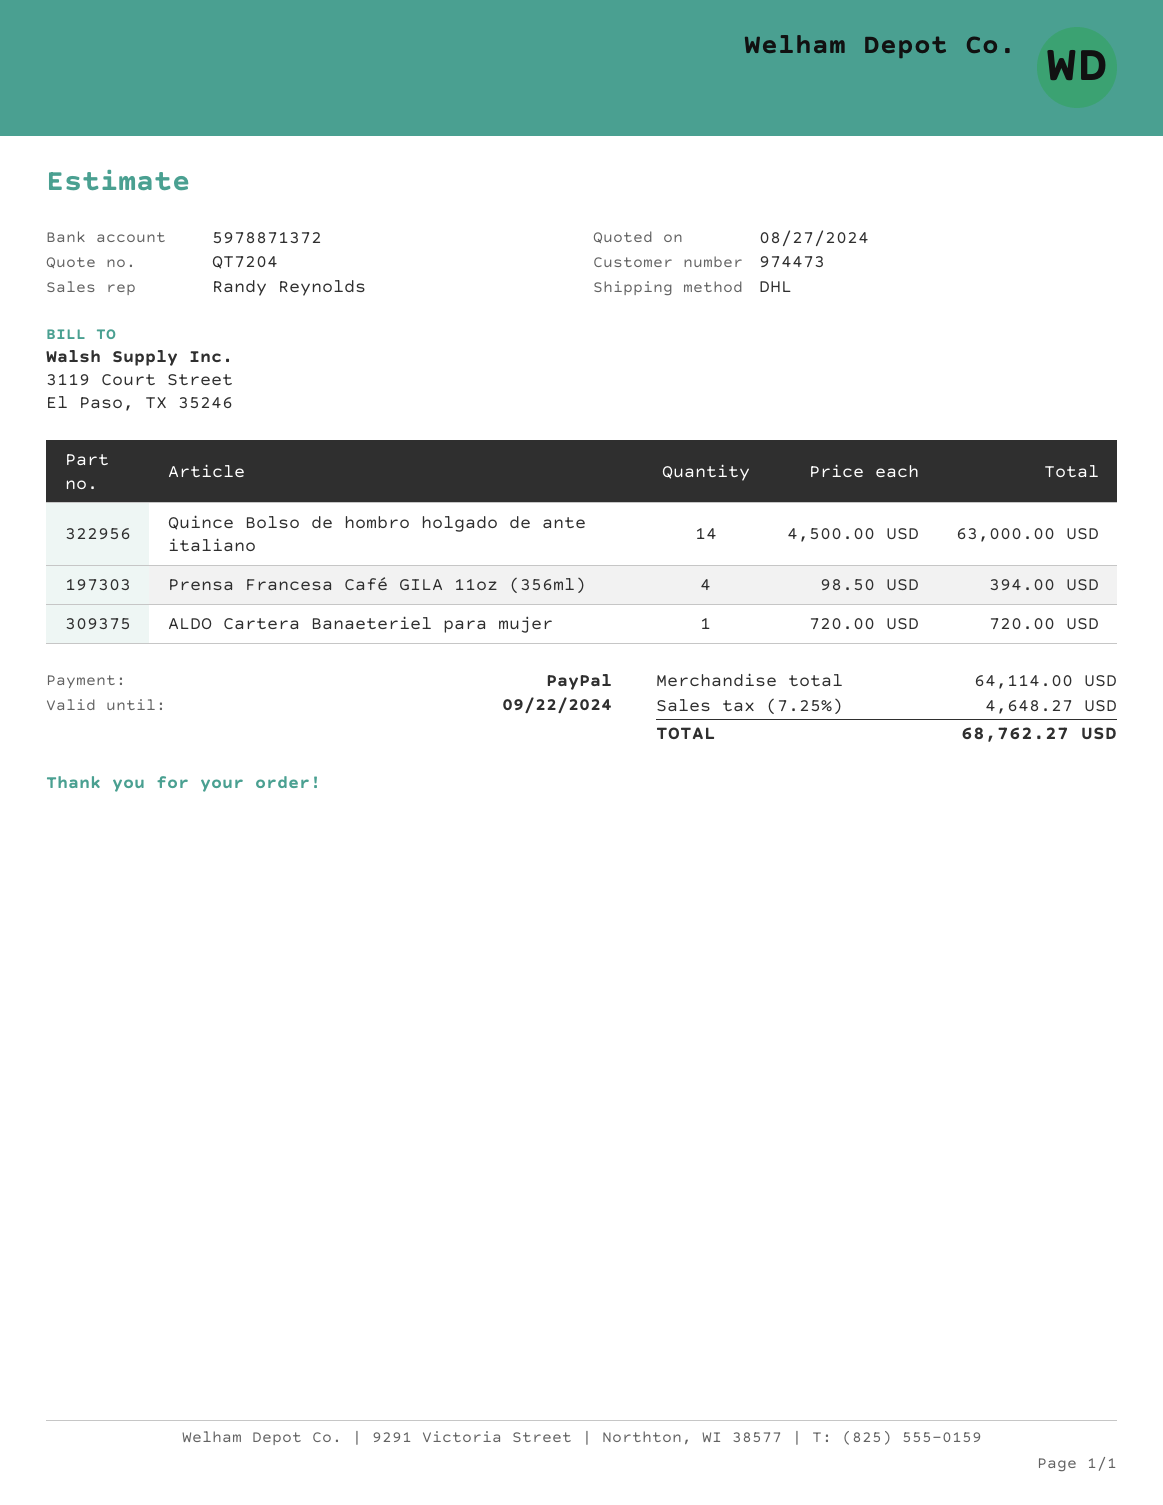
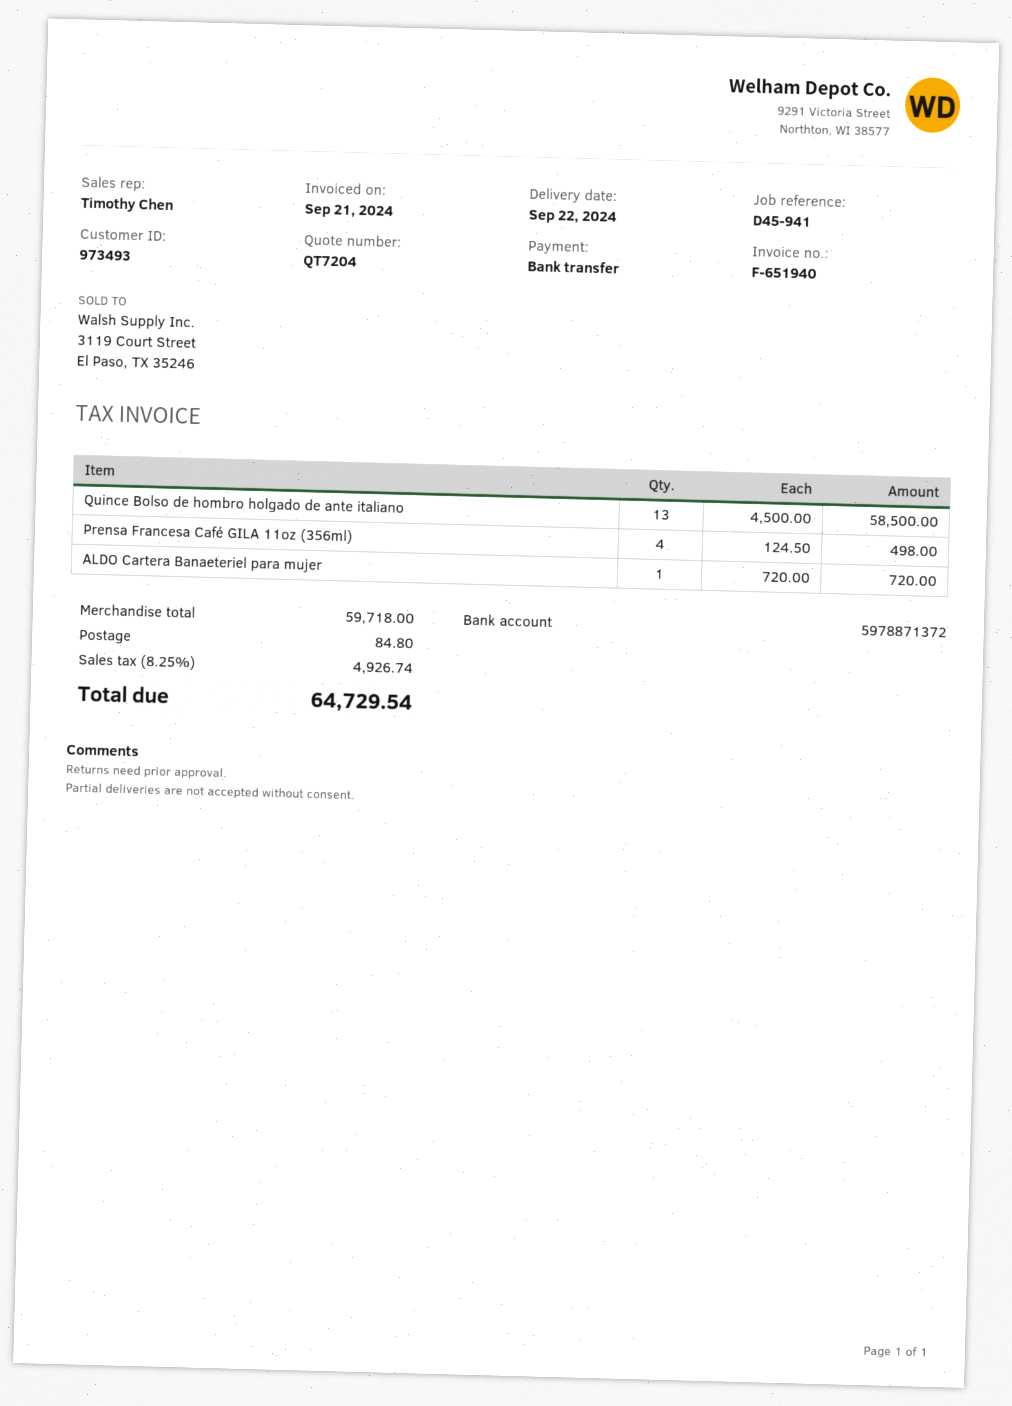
customer number: 974473 -> 973493
sales rep: Randy Reynolds -> Timothy Chen
payment method: PayPal -> bank transfer
Quince Bolso de hombro holgado de ante italiano: 14 x 4500.00 = 63000.00 -> 13 x 4500.00 = 58500.00
Prensa Francesa Café GILA 11oz (356ml): 4 x 98.50 = 394.00 -> 4 x 124.50 = 498.00
subtotal: 64114.00 -> 59718.00
shipping: none -> 84.80
tax: 7.25% = 4648.27 -> 8.25% = 4926.74
total: 68762.27 -> 64729.54

